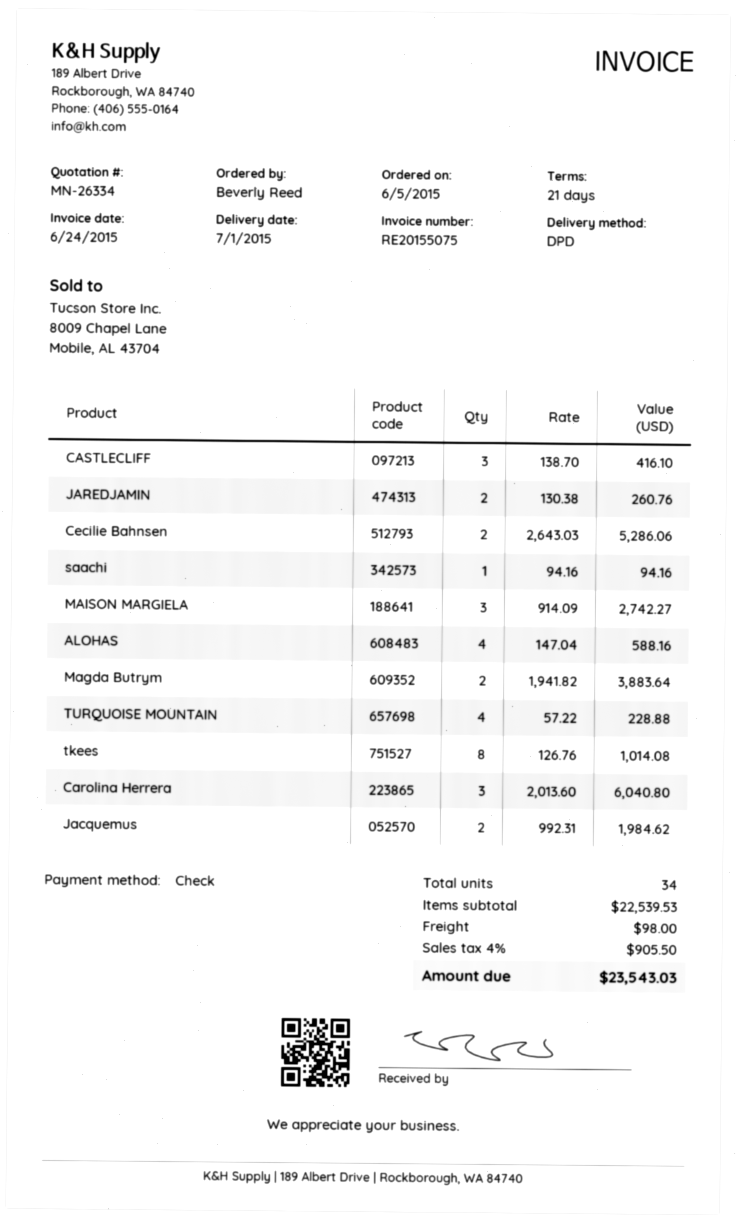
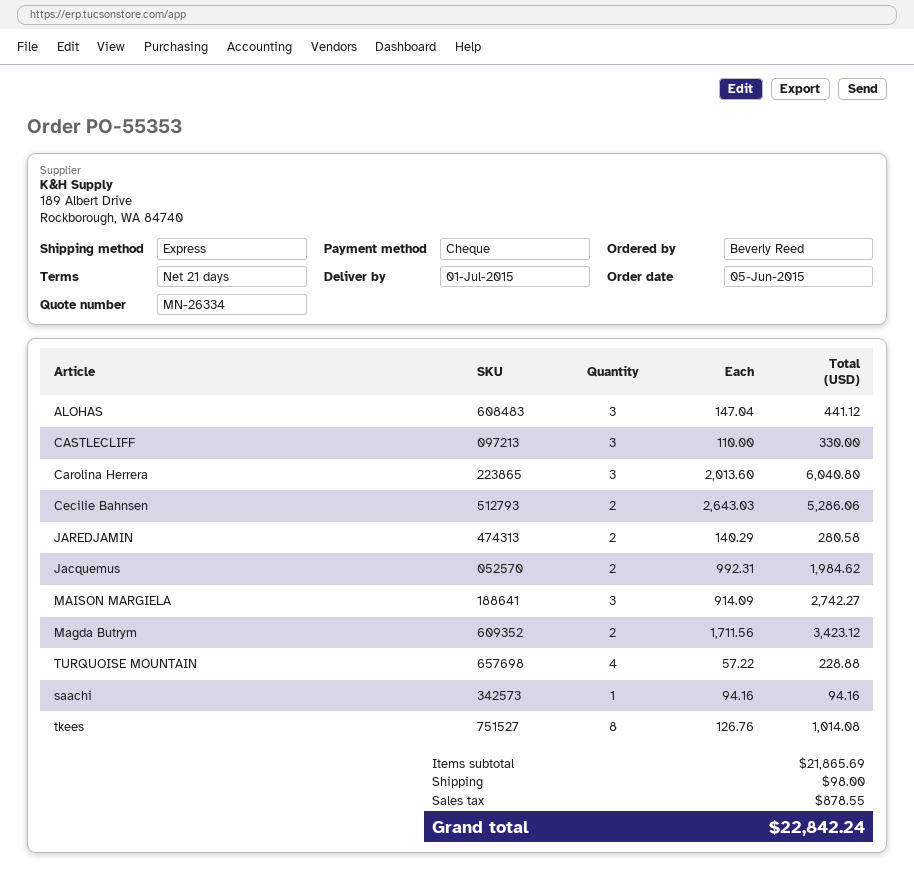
shipping method: DPD -> express
CASTLECLIFF: 3 x 138.70 = 416.10 -> 3 x 110.00 = 330.00
JAREDJAMIN: 2 x 130.38 = 260.76 -> 2 x 140.29 = 280.58
ALOHAS: 4 x 147.04 = 588.16 -> 3 x 147.04 = 441.12
Magda Butrym: 2 x 1941.82 = 3883.64 -> 2 x 1711.56 = 3423.12
subtotal: 22539.53 -> 21865.69
tax: 905.50 -> 878.55
total: 23543.03 -> 22842.24

